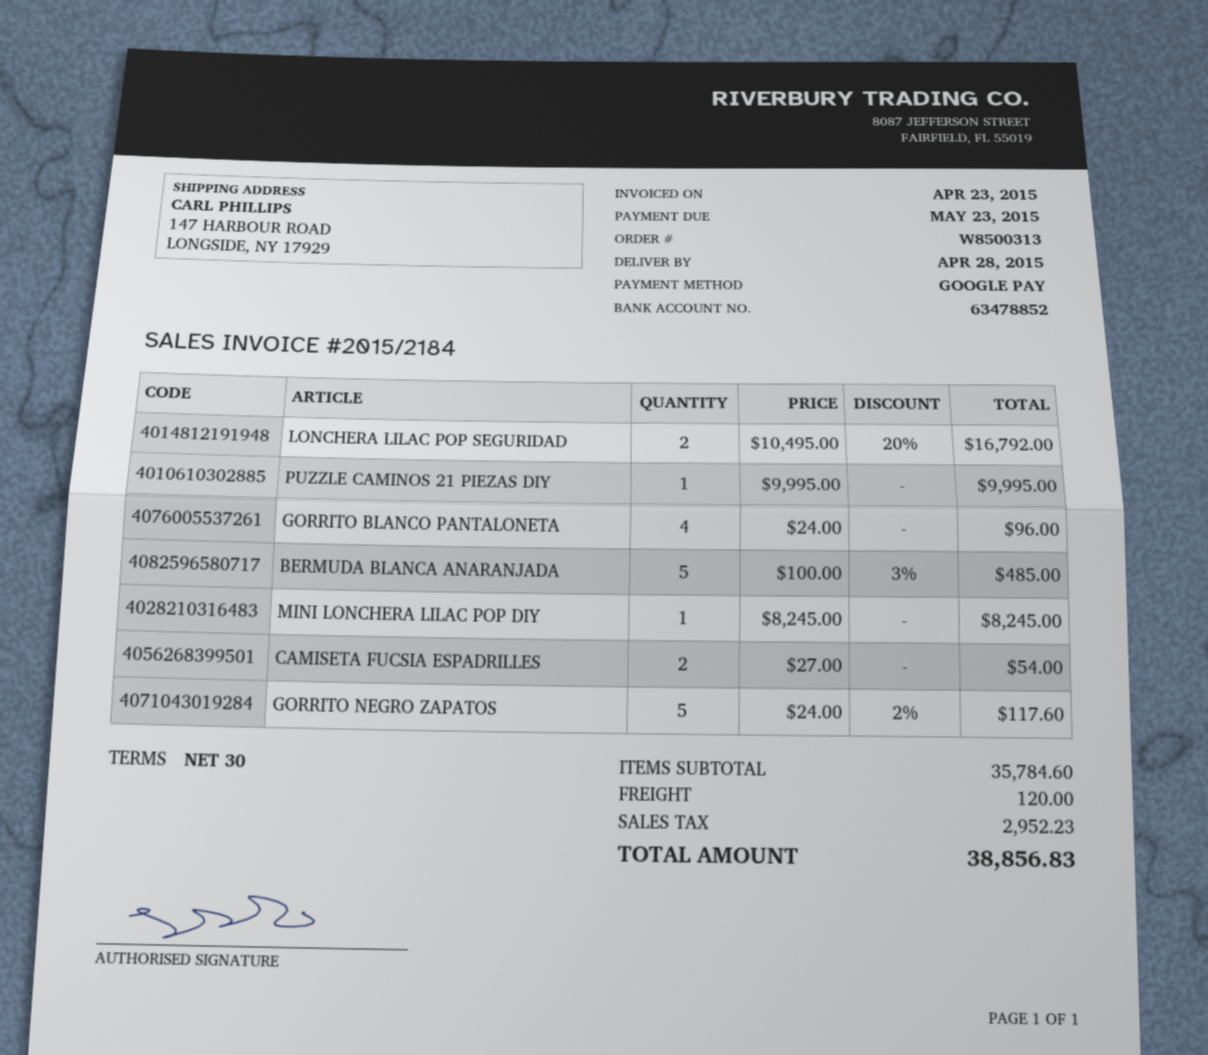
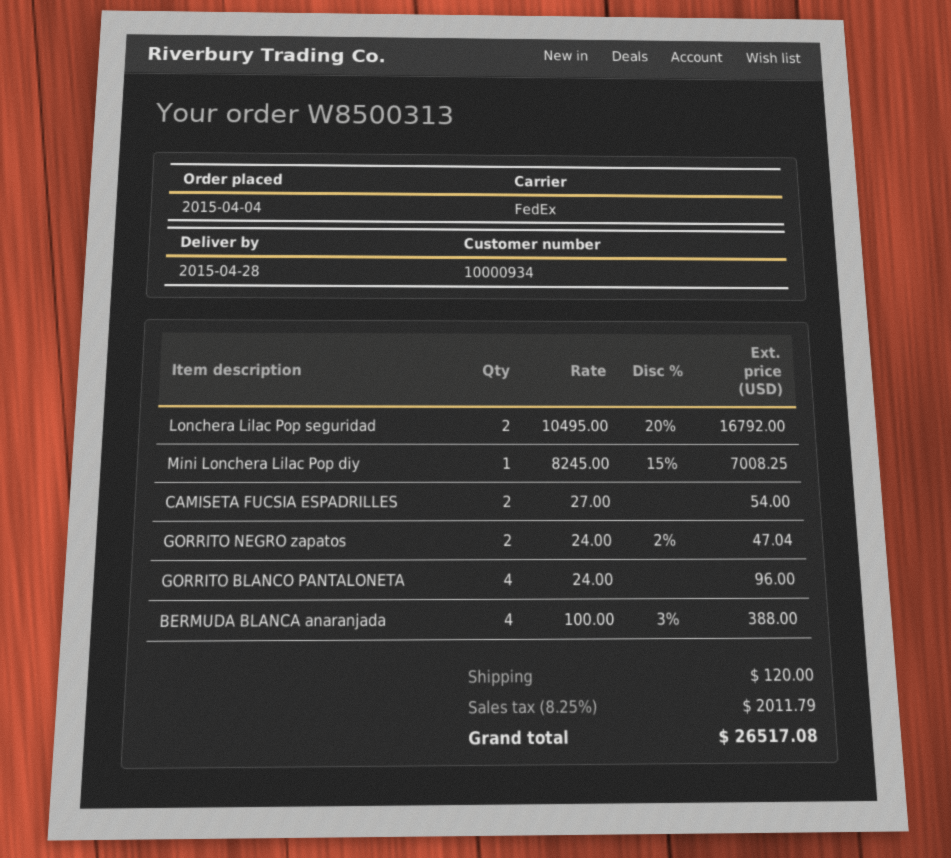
PUZZLE CAMINOS 21 PIEZAS DIY: 1 x 9995.00 = 9995.00 -> none
BERMUDA BLANCA ANARANJADA: 5 x 100.00 - 3% = 485.00 -> 4 x 100.00 - 3% = 388.00
MINI LONCHERA LILAC POP DIY: 1 x 8245.00 = 8245.00 -> 1 x 8245.00 - 15% = 7008.25
GORRITO NEGRO ZAPATOS: 5 x 24.00 - 2% = 117.60 -> 2 x 24.00 - 2% = 47.04
tax: 2952.23 -> 2011.79
total: 38856.83 -> 26517.08

